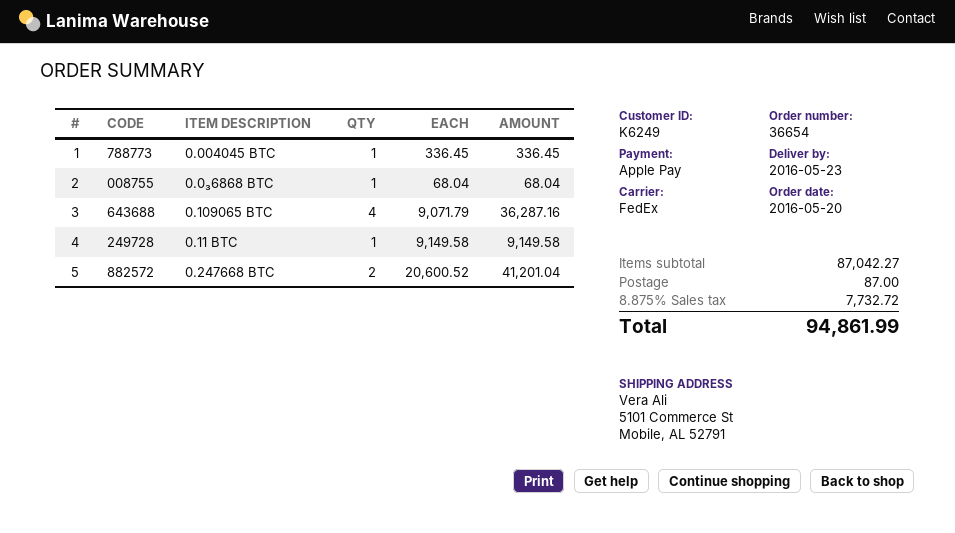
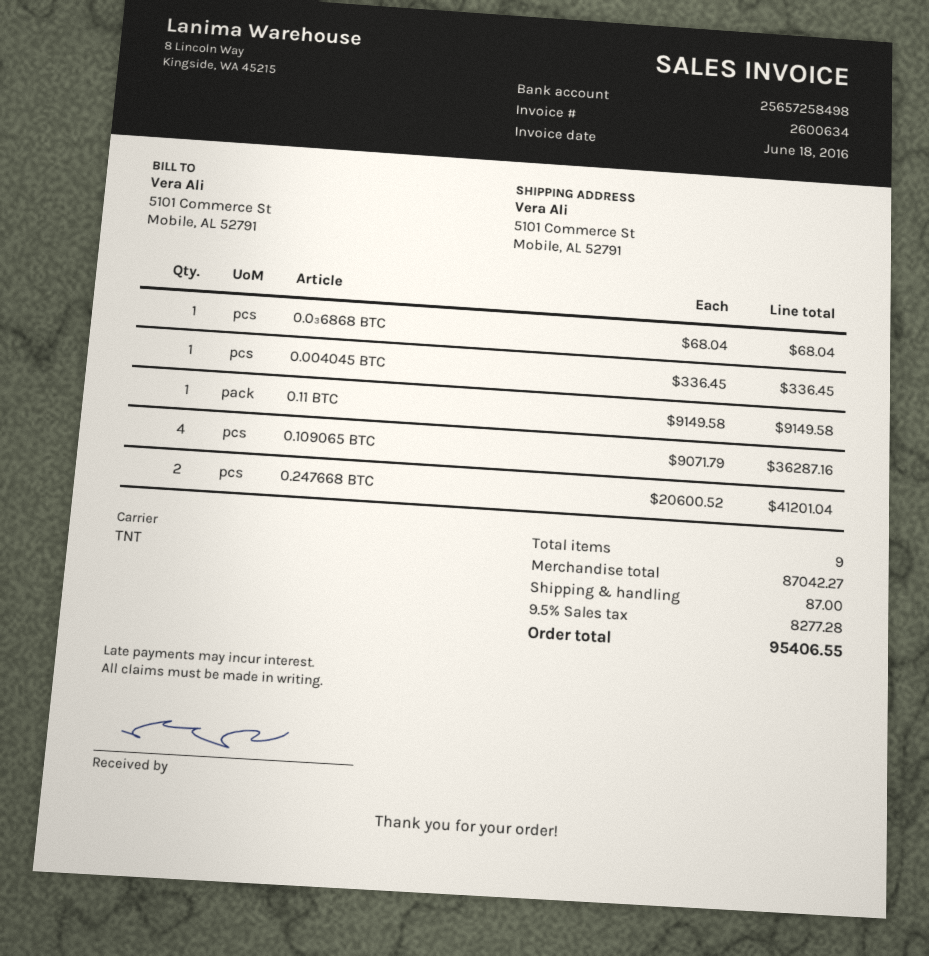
shipping method: FedEx -> TNT
tax: 8.875% = 7732.72 -> 9.5% = 8277.28
total: 94861.99 -> 95406.55

